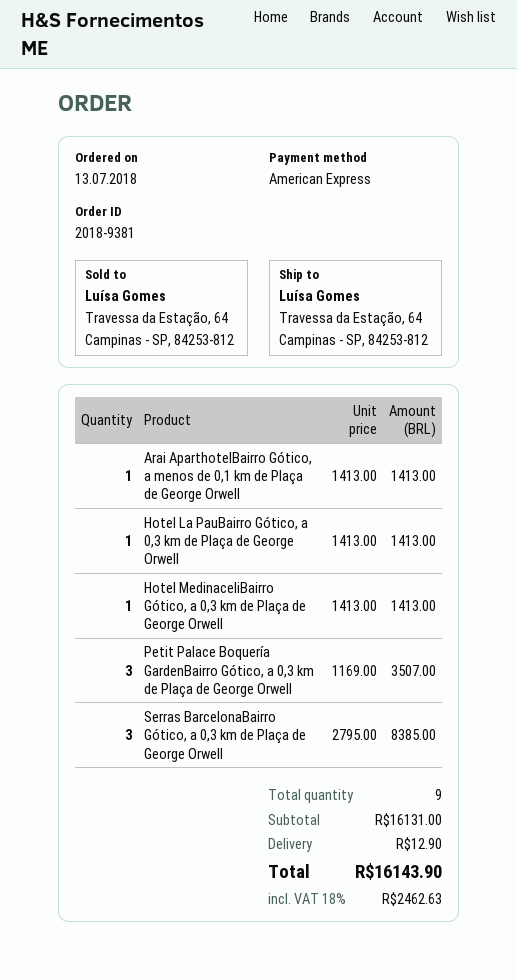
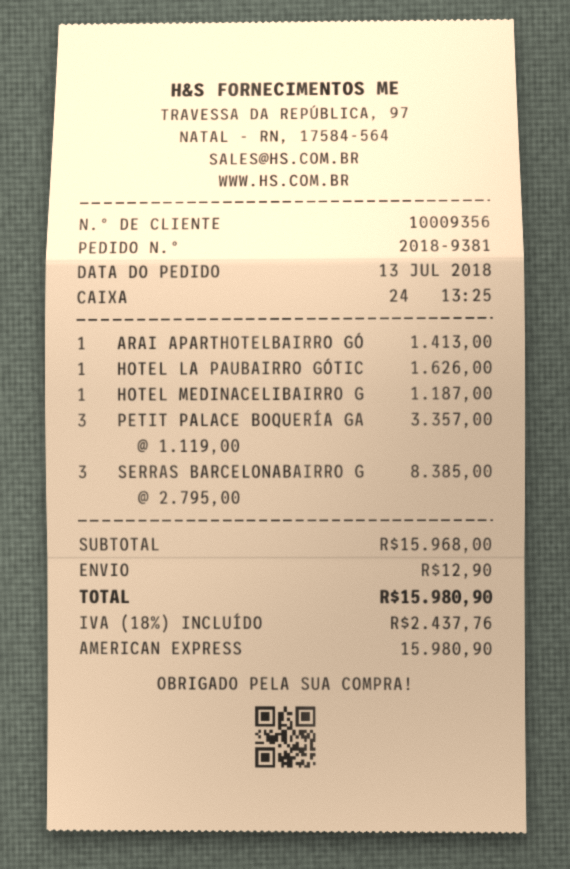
Hotel La PauBairro Gótico, a 0,3 km de Plaça de George Orwell: 1 x 1413.00 = 1413.00 -> 1 x 1626.00 = 1626.00
Hotel MedinaceliBairro Gótico, a 0,3 km de Plaça de George Orwell: 1 x 1413.00 = 1413.00 -> 1 x 1187.00 = 1187.00
Petit Palace Boquería GardenBairro Gótico, a 0,3 km de Plaça de George Orwell: 3 x 1169.00 = 3507.00 -> 3 x 1119.00 = 3357.00
subtotal: 16131.00 -> 15968.00
tax: 18% = 2462.63 -> 18% = 2437.76
total: 16143.90 -> 15980.90

